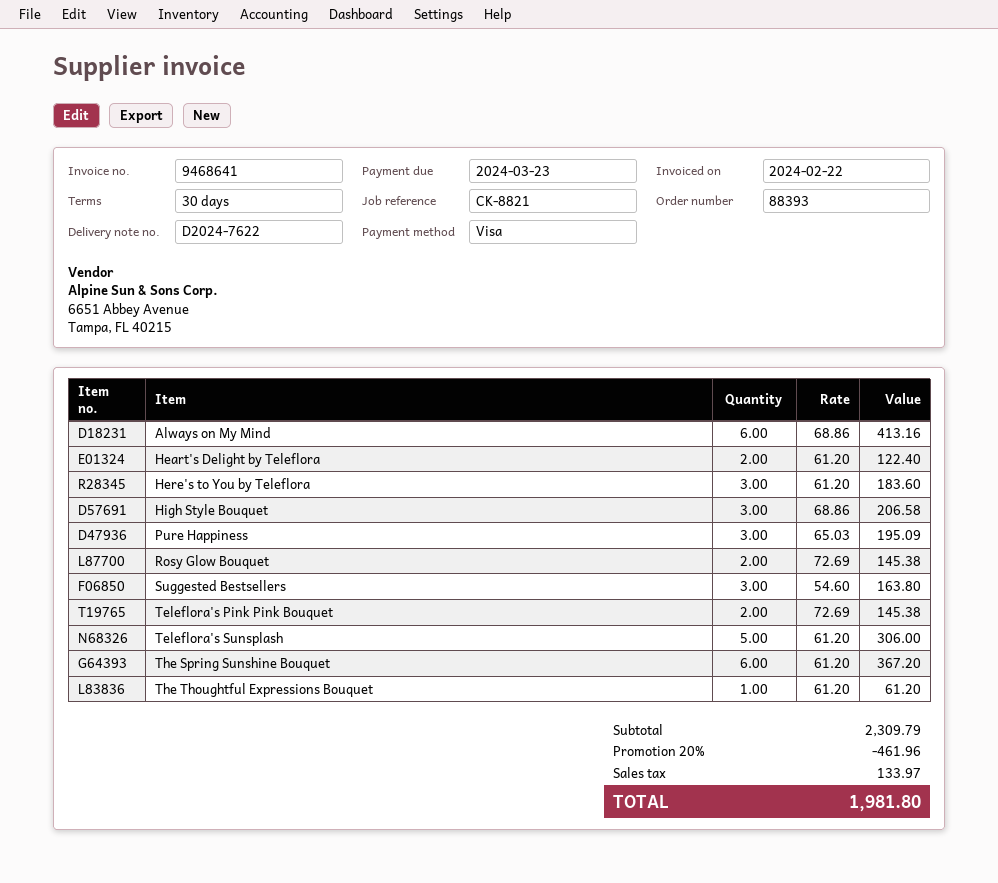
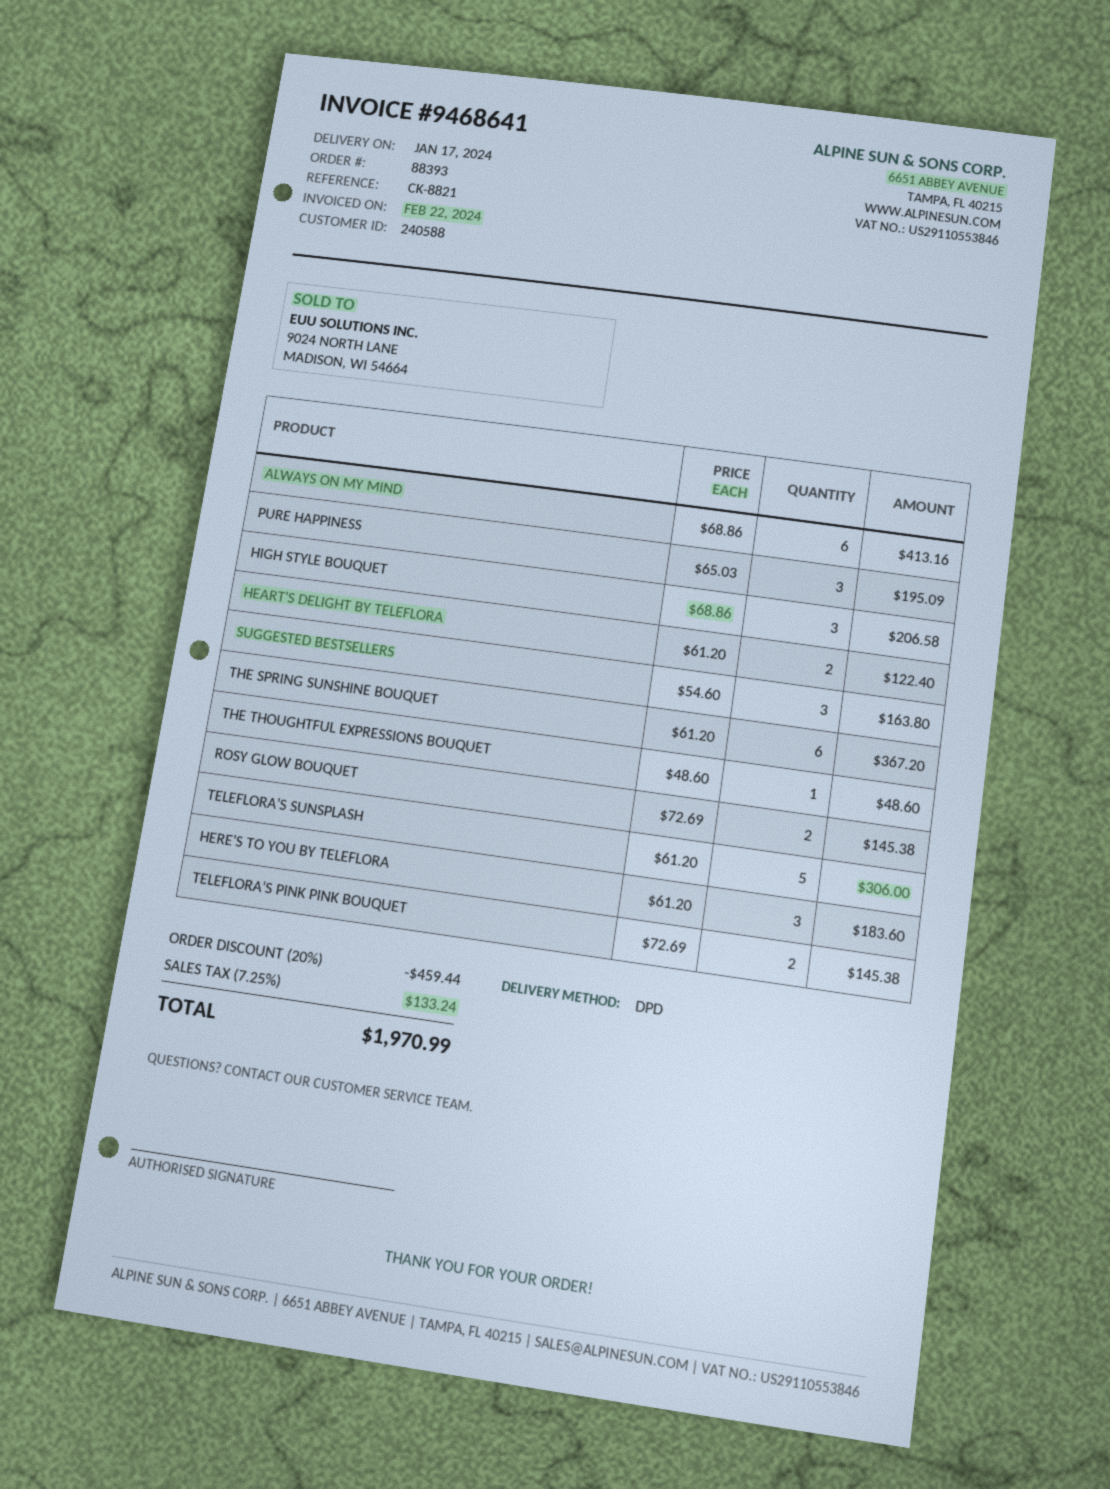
The Thoughtful Expressions Bouquet: 1 x 61.20 = 61.20 -> 1 x 48.60 = 48.60
discount: 20% = 461.96 -> 20% = 459.44
tax: 133.97 -> 133.24
total: 1981.80 -> 1970.99

